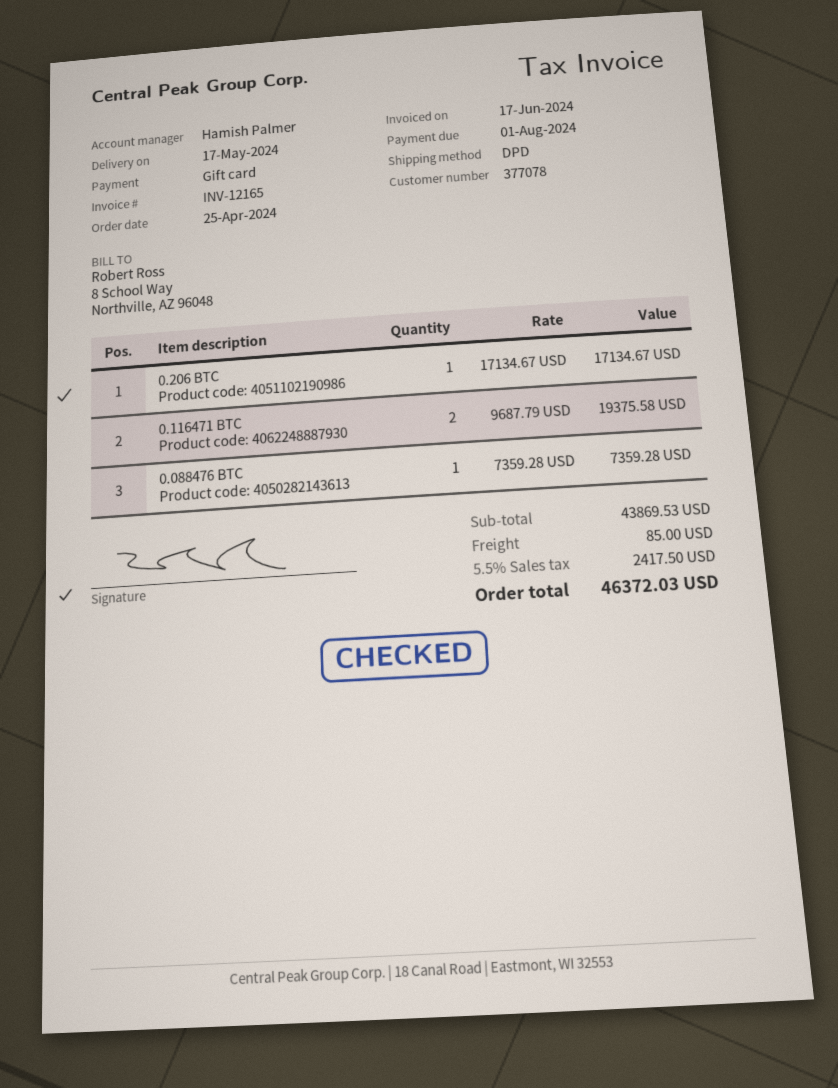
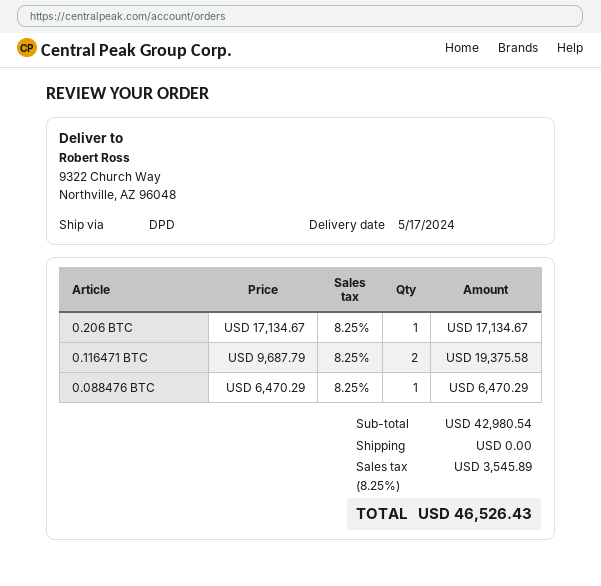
0.088476 BTC: 1 x 7359.28 = 7359.28 -> 1 x 6470.29 = 6470.29
subtotal: 43869.53 -> 42980.54
shipping: 85.00 -> 0.00
tax: 5.5% = 2417.50 -> 8.25% = 3545.89
total: 46372.03 -> 46526.43

